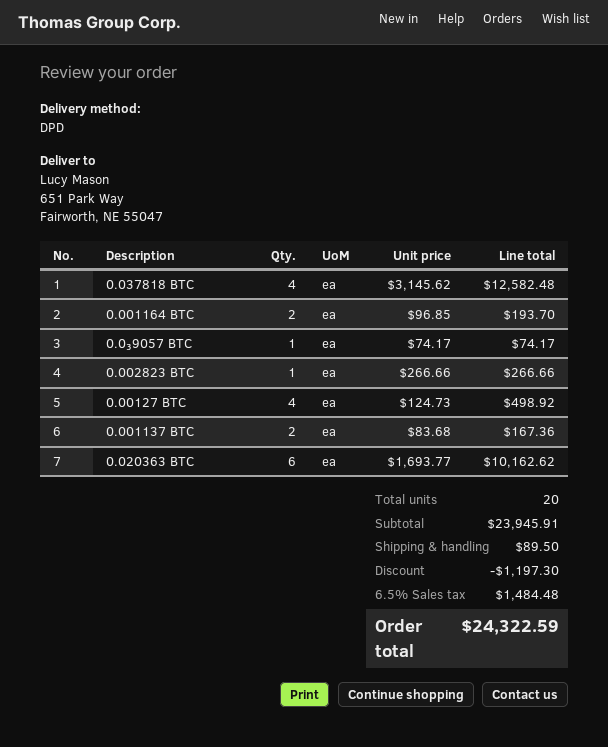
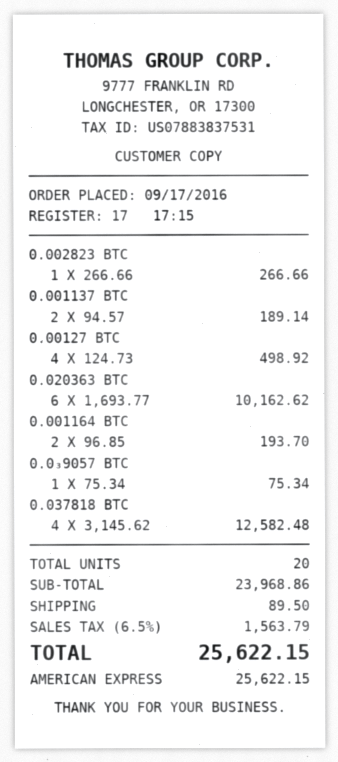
0.0₃9057 BTC: 1 x 74.17 = 74.17 -> 1 x 75.34 = 75.34
0.001137 BTC: 2 x 83.68 = 167.36 -> 2 x 94.57 = 189.14
subtotal: 23945.91 -> 23968.86
discount: 1197.30 -> none
tax: 6.5% = 1484.48 -> 6.5% = 1563.79
total: 24322.59 -> 25622.15

